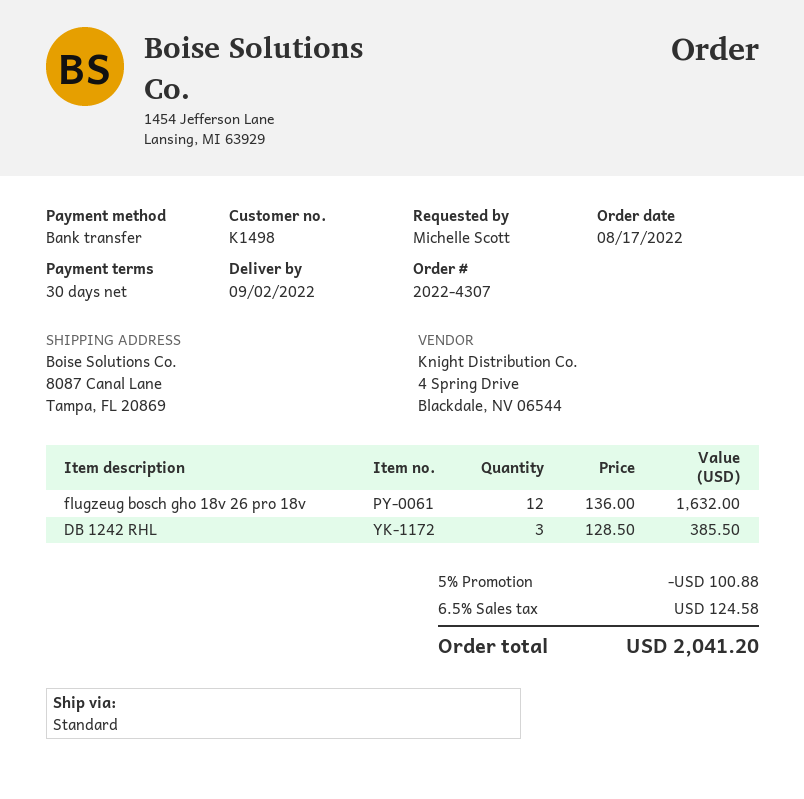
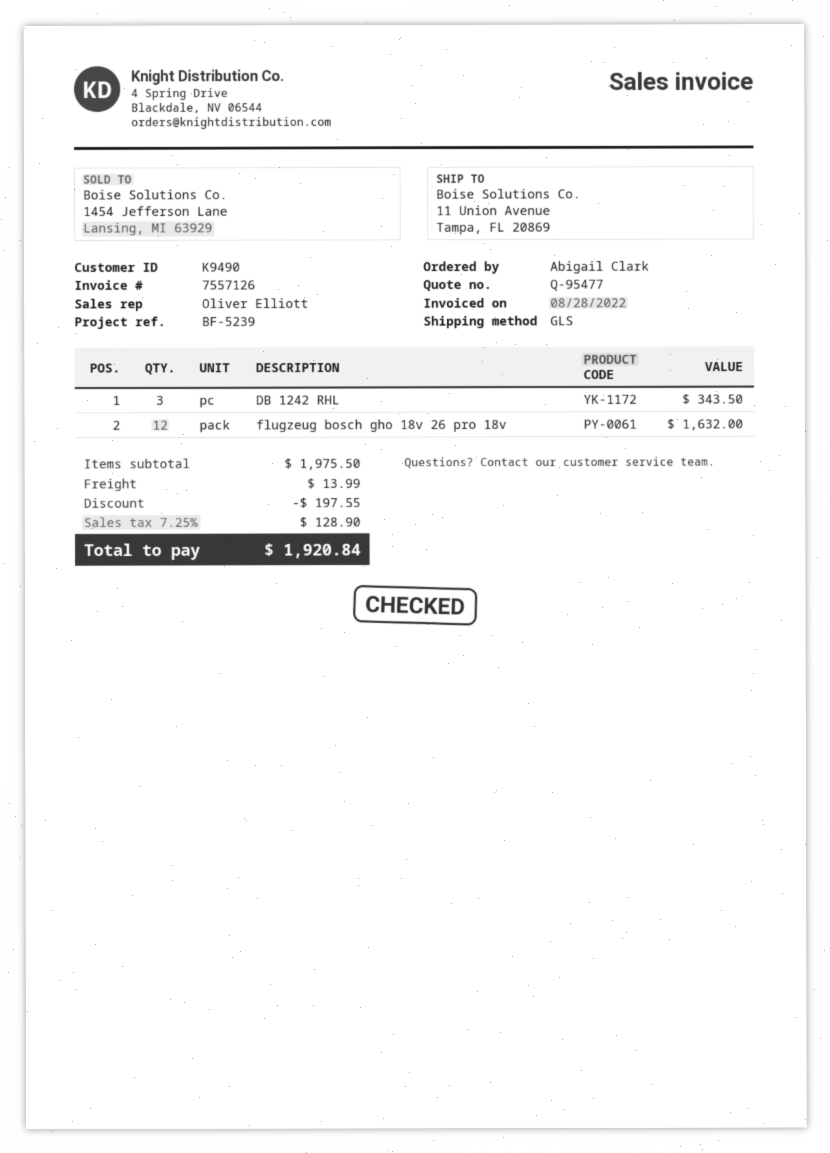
customer number: K1498 -> K9490
ordered by: Michelle Scott -> Abigail Clark
shipping method: standard -> GLS
ship to: 8087 Canal Lane, Tampa, FL 20869 -> 11 Union Avenue, Tampa, FL 20869
DB 1242 RHL: 3 for 385.50 -> 3 for 343.50
discount: 100.88 -> 197.55
shipping: none -> 13.99
tax: 6.5% = 124.58 -> 7.25% = 128.90
total: 2041.20 -> 1920.84

